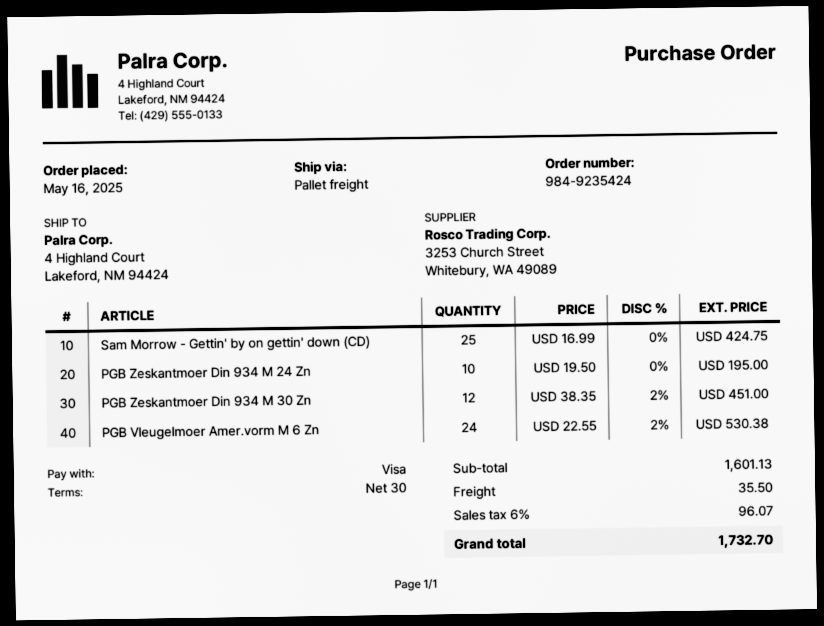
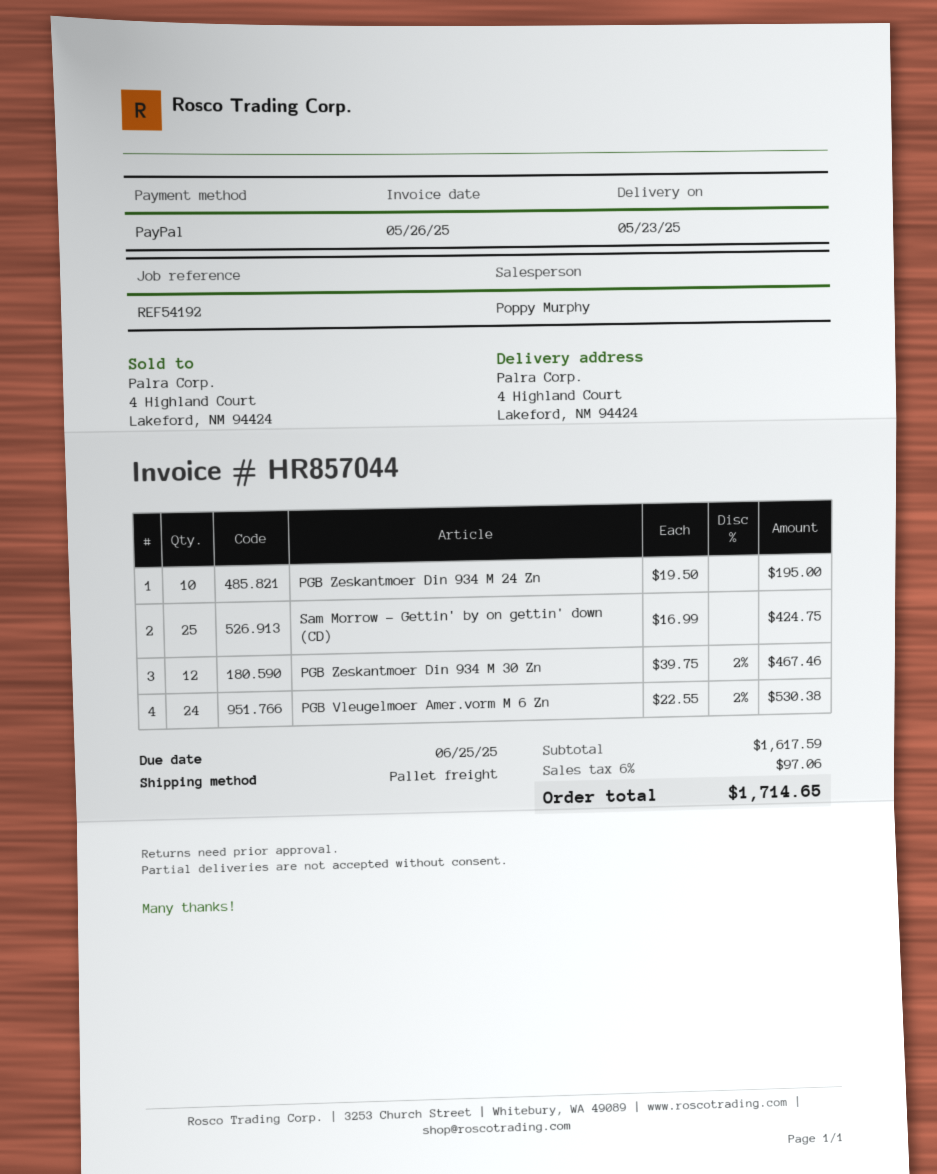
payment method: Visa -> PayPal
PGB Zeskantmoer Din 934 M 30 Zn: 12 x 38.35 - 2% = 451.00 -> 12 x 39.75 - 2% = 467.46
subtotal: 1601.13 -> 1617.59
shipping: 35.50 -> none
tax: 6% = 96.07 -> 6% = 97.06
total: 1732.70 -> 1714.65

